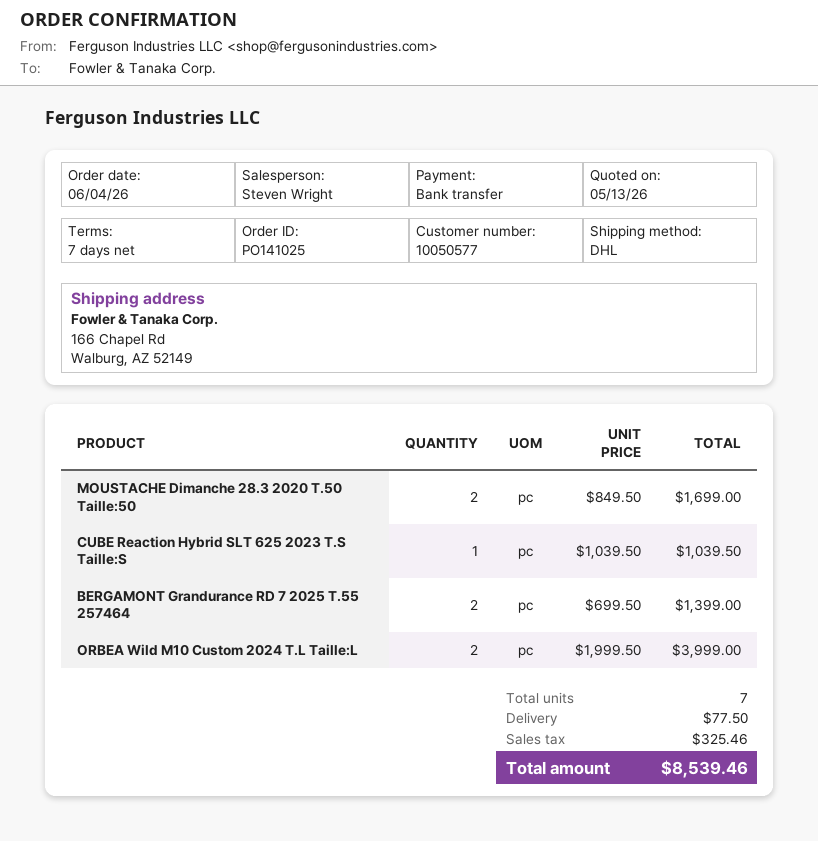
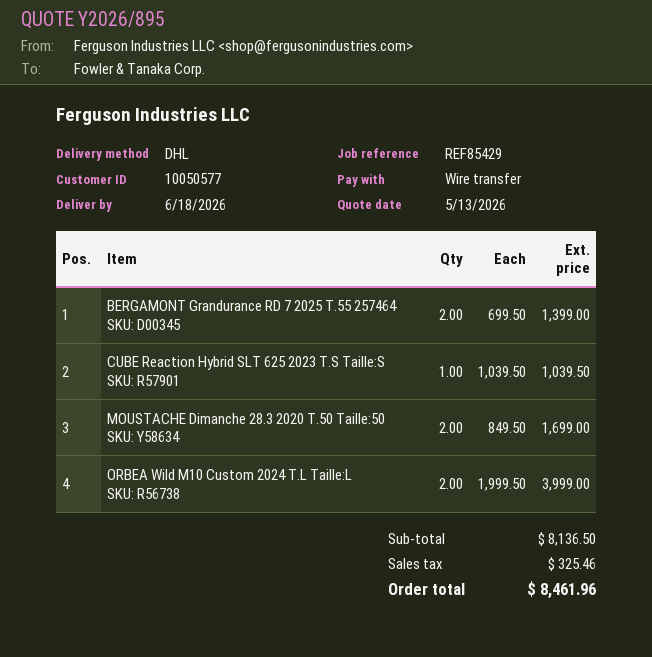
shipping: 77.50 -> none
total: 8539.46 -> 8461.96

